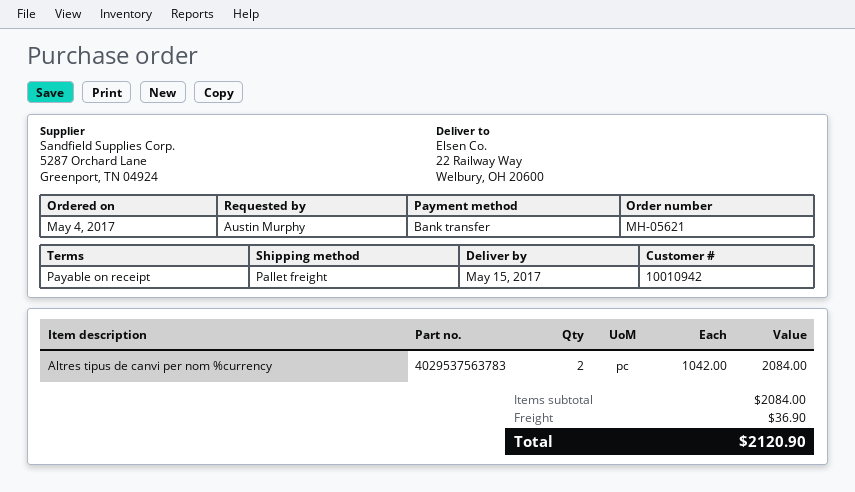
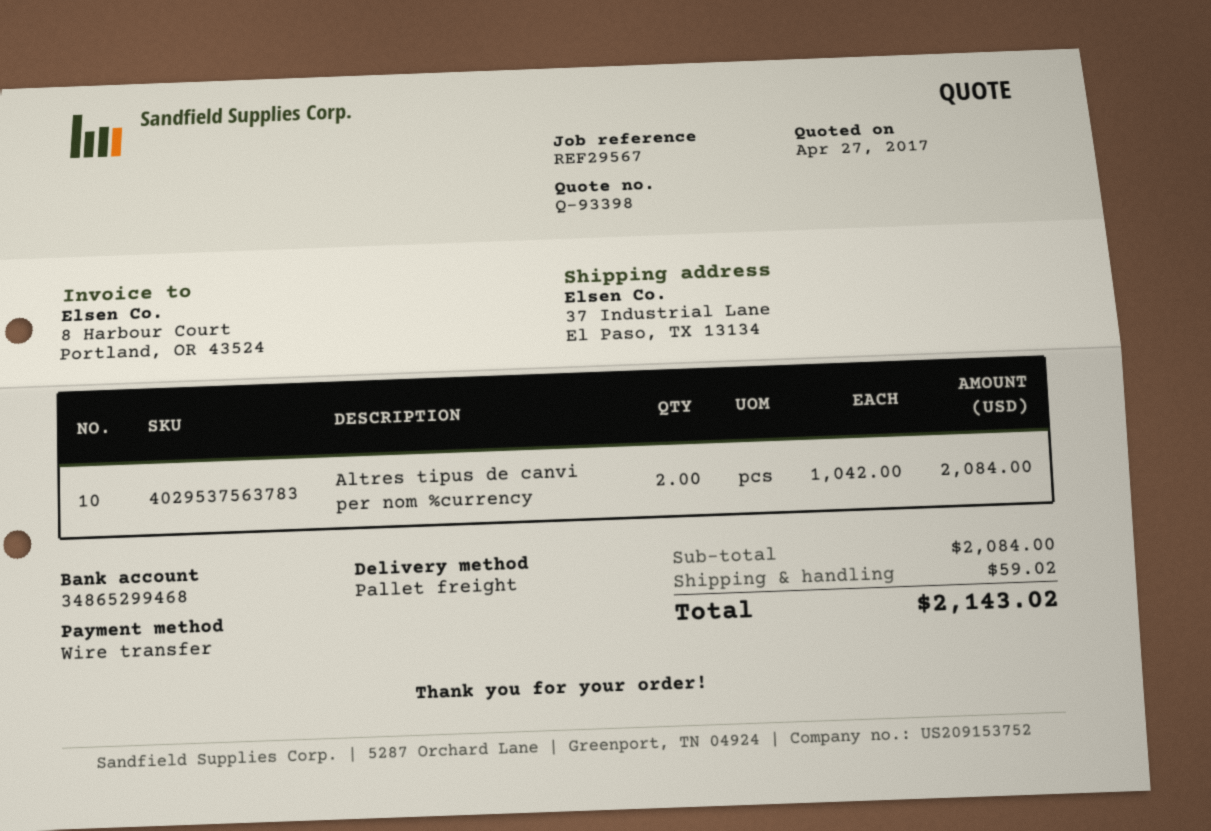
ship to: 22 Railway Way, Welbury, OH 20600 -> 37 Industrial Lane, El Paso, TX 13134
shipping: 36.90 -> 59.02
total: 2120.90 -> 2143.02

